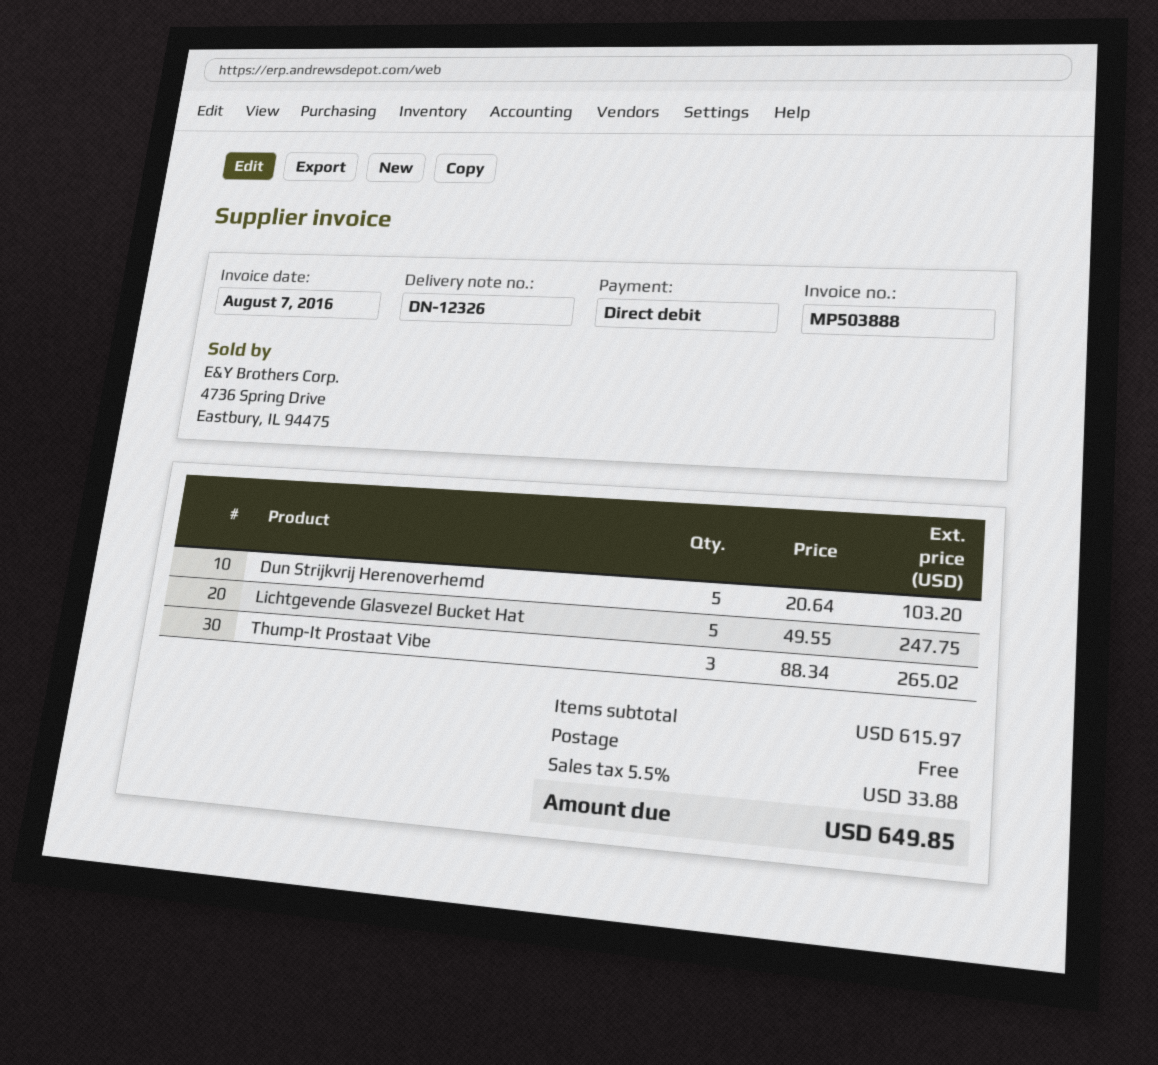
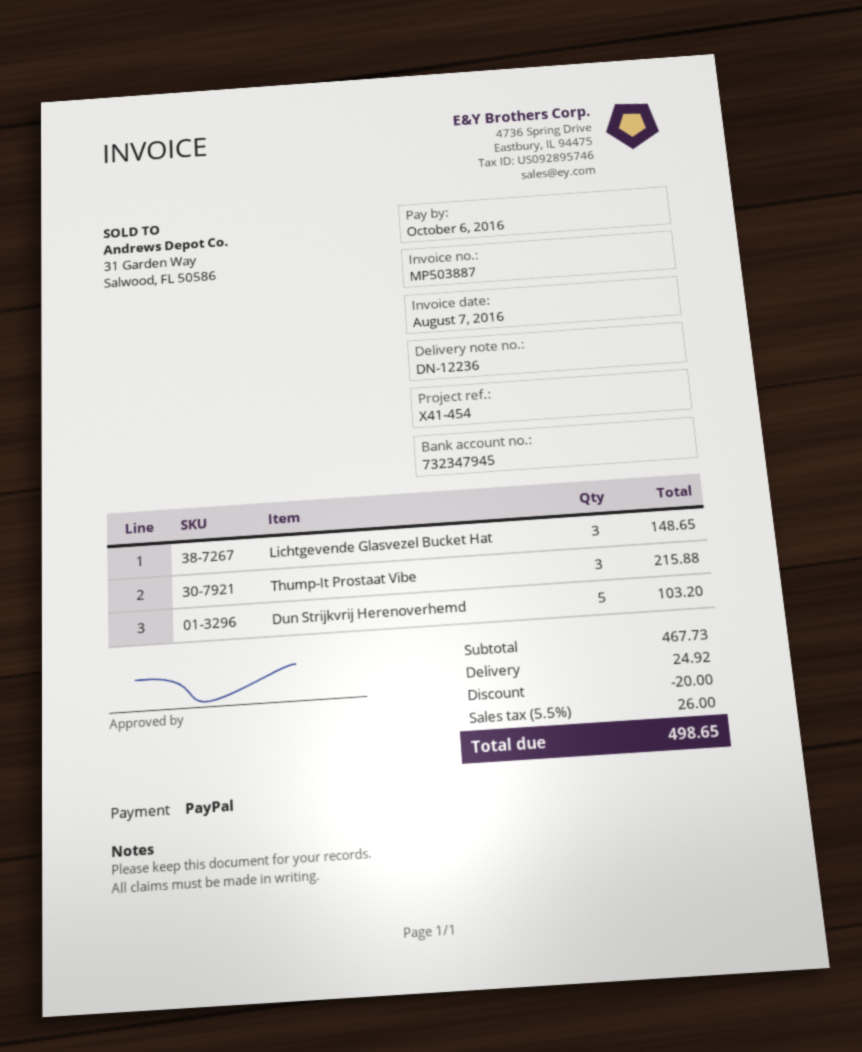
delivery note number: DN-12326 -> DN-12236
invoice number: MP503888 -> MP503887
payment method: direct debit -> PayPal
Lichtgevende Glasvezel Bucket Hat: 5 for 247.75 -> 3 for 148.65
Thump-It Prostaat Vibe: 3 for 265.02 -> 3 for 215.88
subtotal: 615.97 -> 467.73
discount: none -> 20.00
shipping: 0.00 -> 24.92
tax: 5.5% = 33.88 -> 5.5% = 26.00
total: 649.85 -> 498.65

